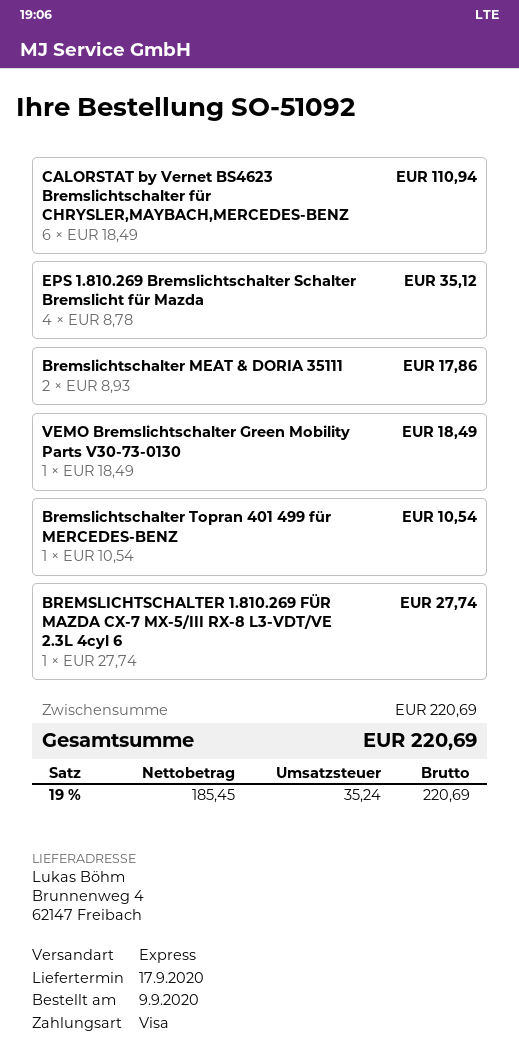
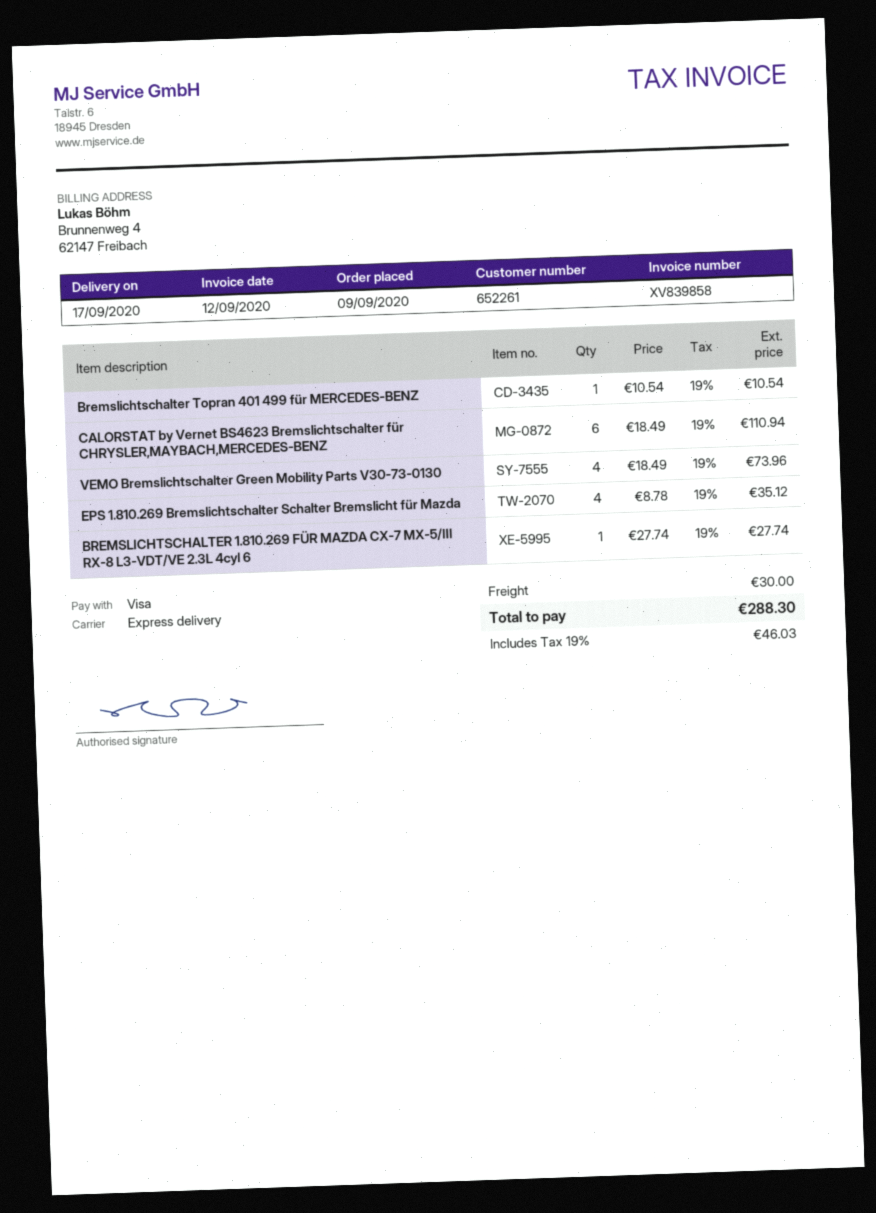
Bremslichtschalter MEAT & DORIA 35111: 2 x 8.93 = 17.86 -> none
VEMO Bremslichtschalter Green Mobility Parts V30-73-0130: 1 x 18.49 = 18.49 -> 4 x 18.49 = 73.96
shipping: none -> 30.00
tax: 19% = 35.24 -> 19% = 46.03
total: 220.69 -> 288.30

